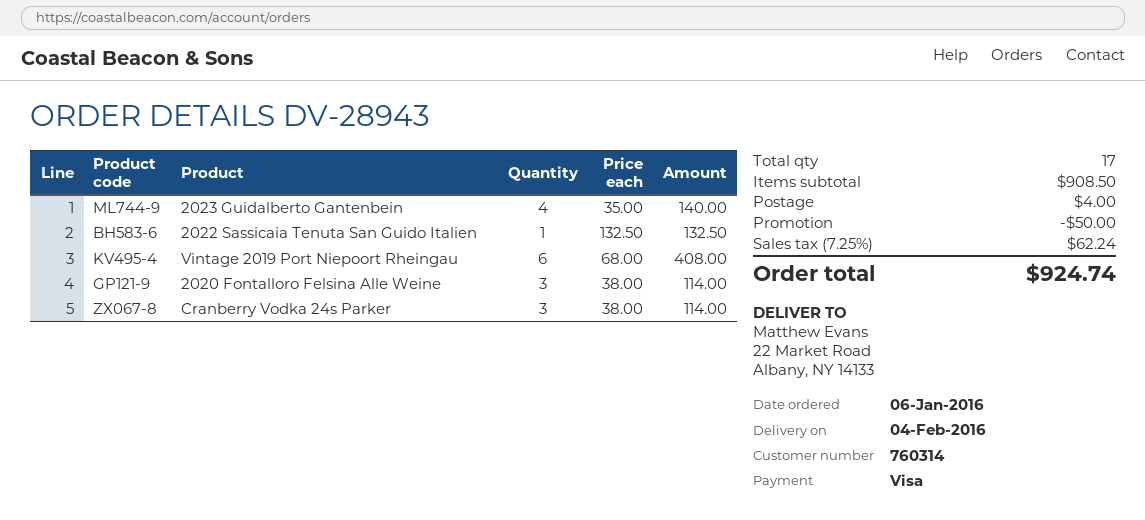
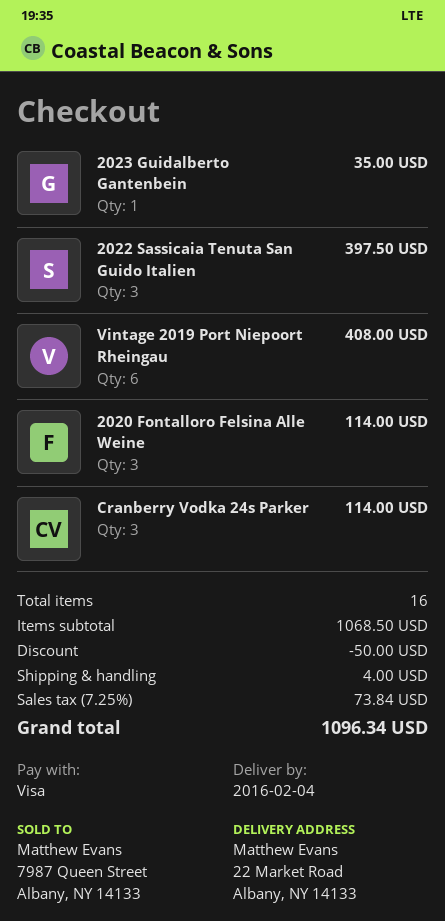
2023 Guidalberto Gantenbein: 4 for 140.00 -> 1 for 35.00
2022 Sassicaia Tenuta San Guido Italien: 1 for 132.50 -> 3 for 397.50
total quantity: 17 -> 16
subtotal: 908.50 -> 1068.50
tax: 7.25% = 62.24 -> 7.25% = 73.84
total: 924.74 -> 1096.34

